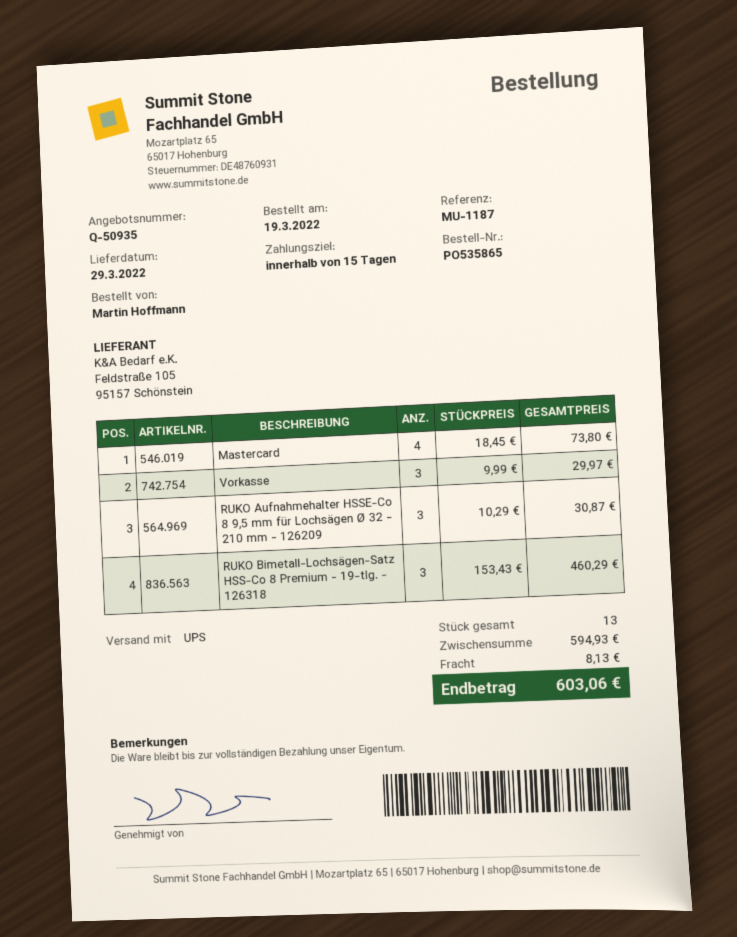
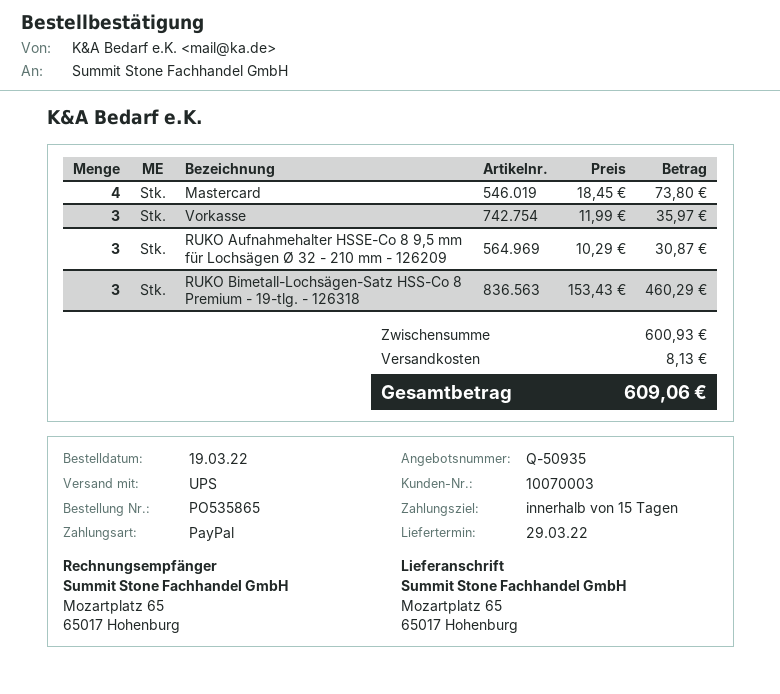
Vorkasse: 3 x 9.99 = 29.97 -> 3 x 11.99 = 35.97
subtotal: 594.93 -> 600.93
total: 603.06 -> 609.06

